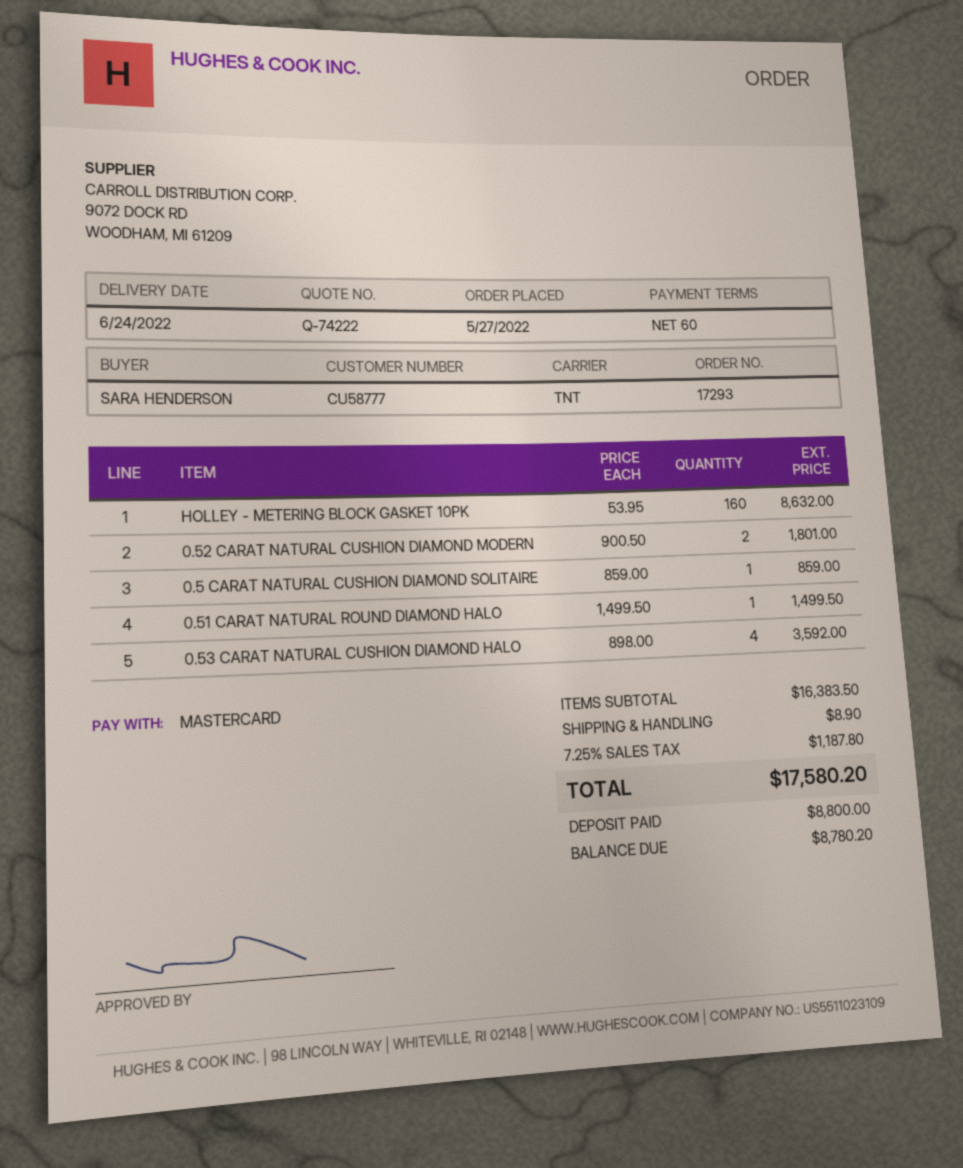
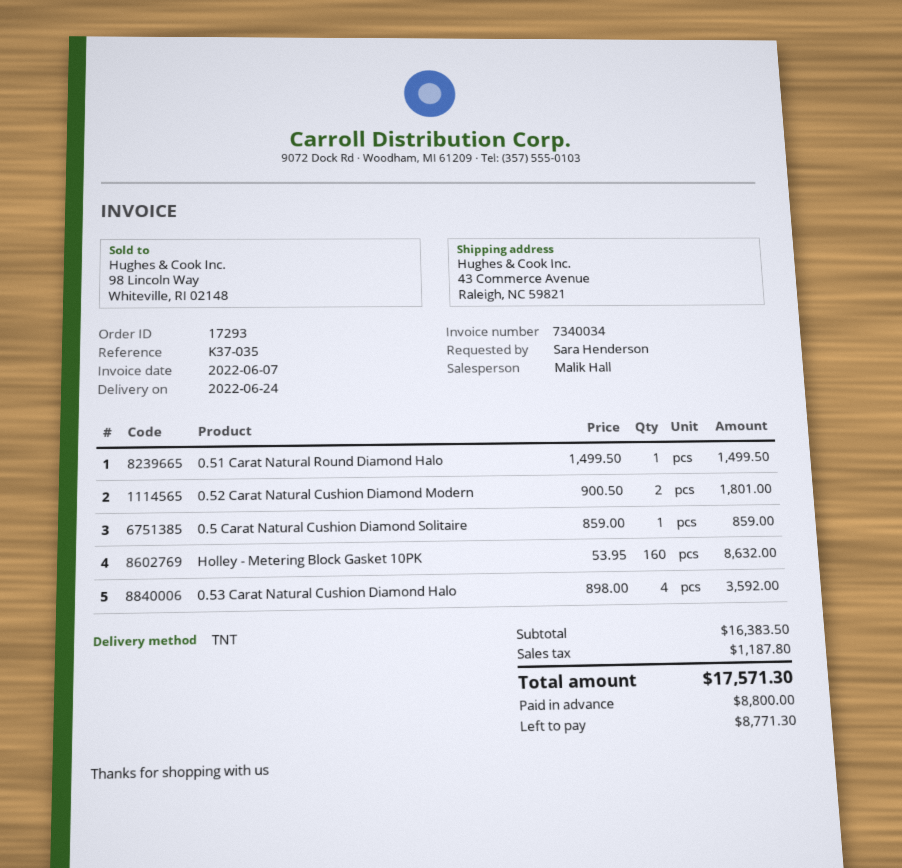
shipping: 8.90 -> none
total: 17580.20 -> 17571.30
balance: 8780.20 -> 8771.30

